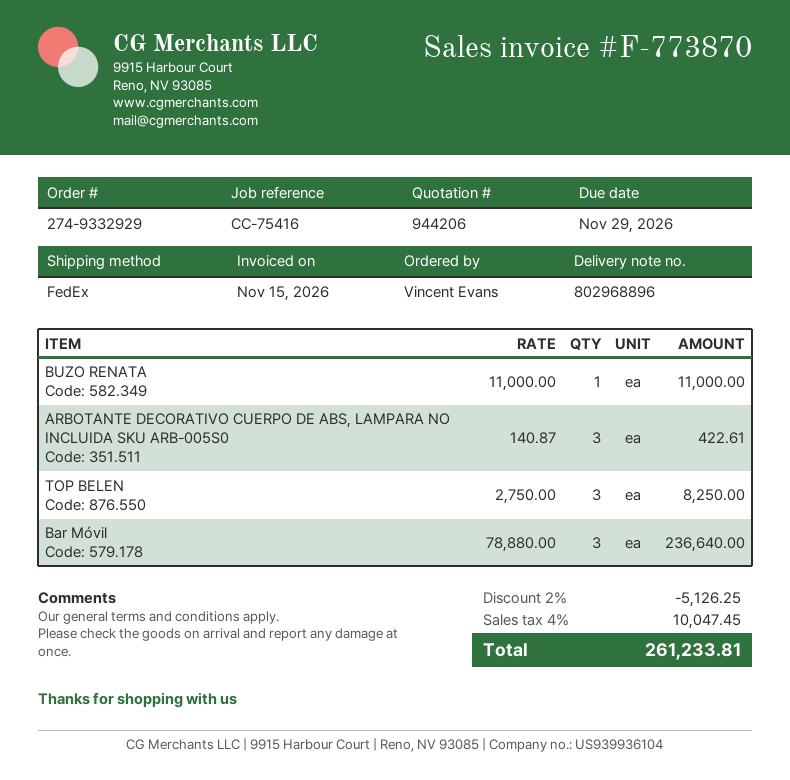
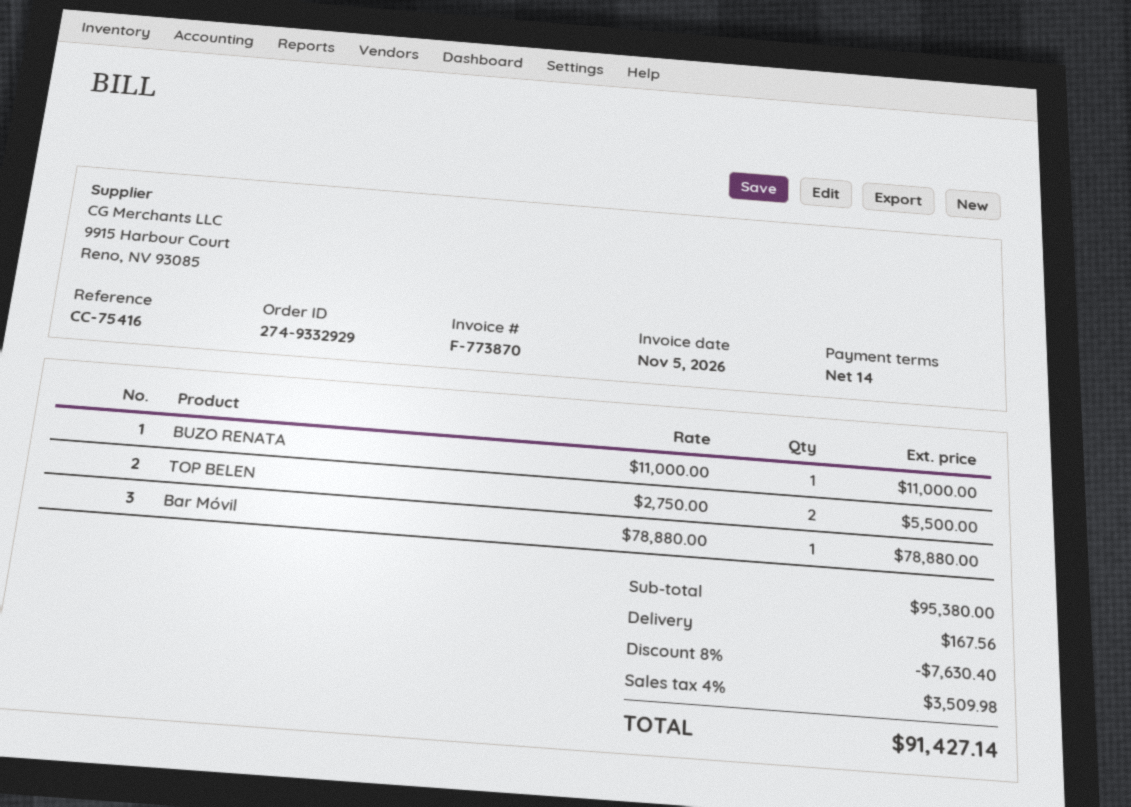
invoice date: 2026-11-15 -> 2026-11-05
ARBOTANTE DECORATIVO CUERPO DE ABS, LAMPARA NO INCLUIDA SKU ARB-005S0: 3 x 140.87 = 422.61 -> none
TOP BELEN: 3 x 2750.00 = 8250.00 -> 2 x 2750.00 = 5500.00
Bar Móvil: 3 x 78880.00 = 236640.00 -> 1 x 78880.00 = 78880.00
discount: 2% = 5126.25 -> 8% = 7630.40
shipping: none -> 167.56
tax: 4% = 10047.45 -> 4% = 3509.98
total: 261233.81 -> 91427.14

